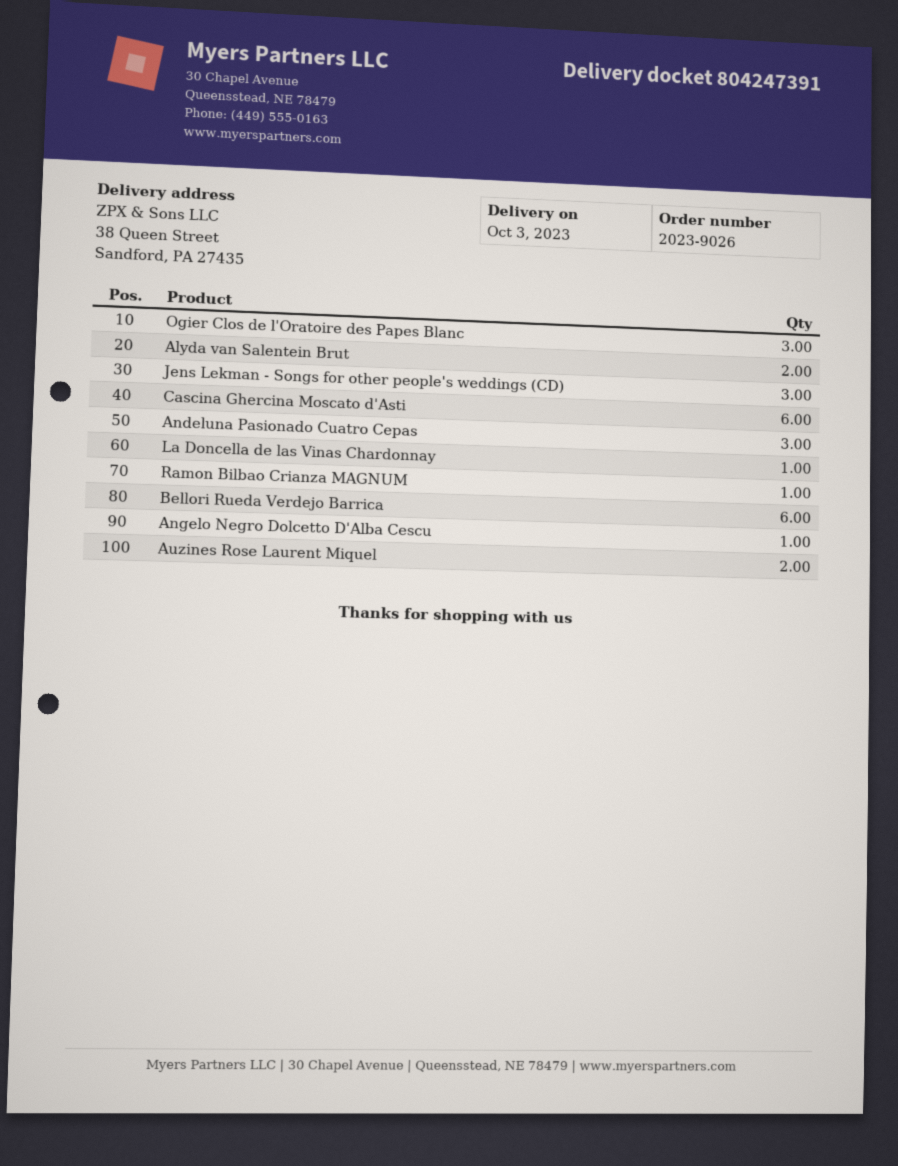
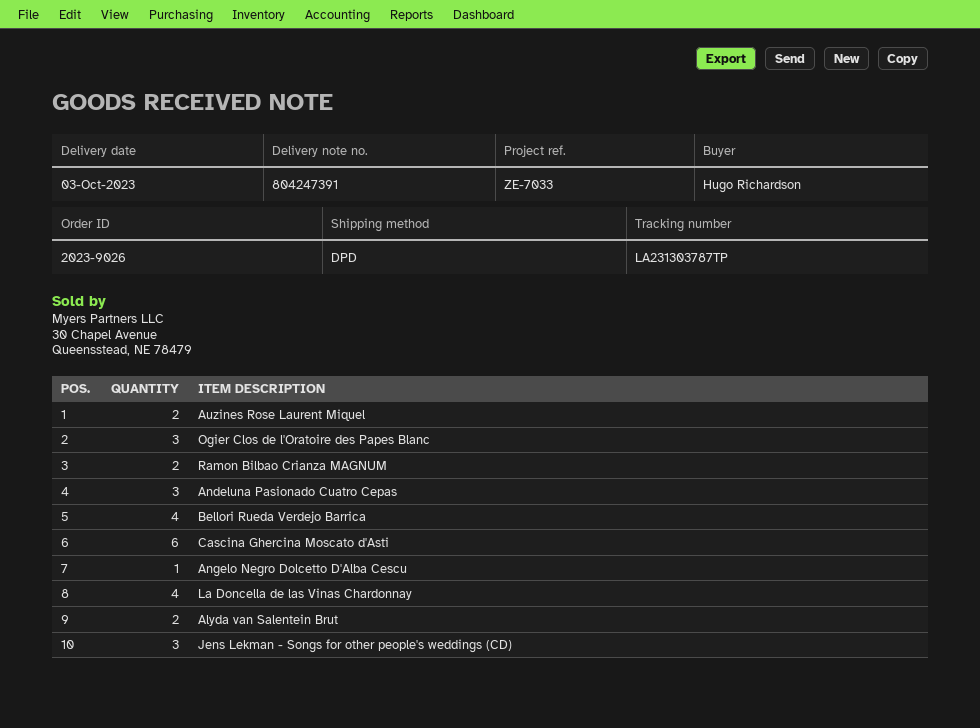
La Doncella de las Vinas Chardonnay: 1 -> 4
Ramon Bilbao Crianza MAGNUM: 1 -> 2
Bellori Rueda Verdejo Barrica: 6 -> 4

